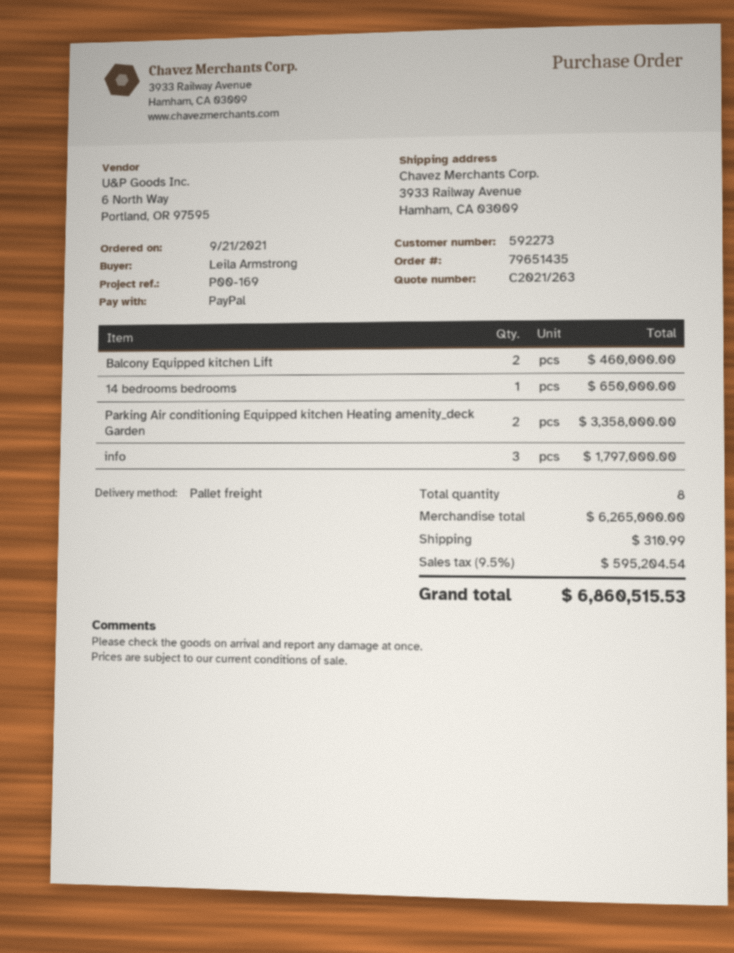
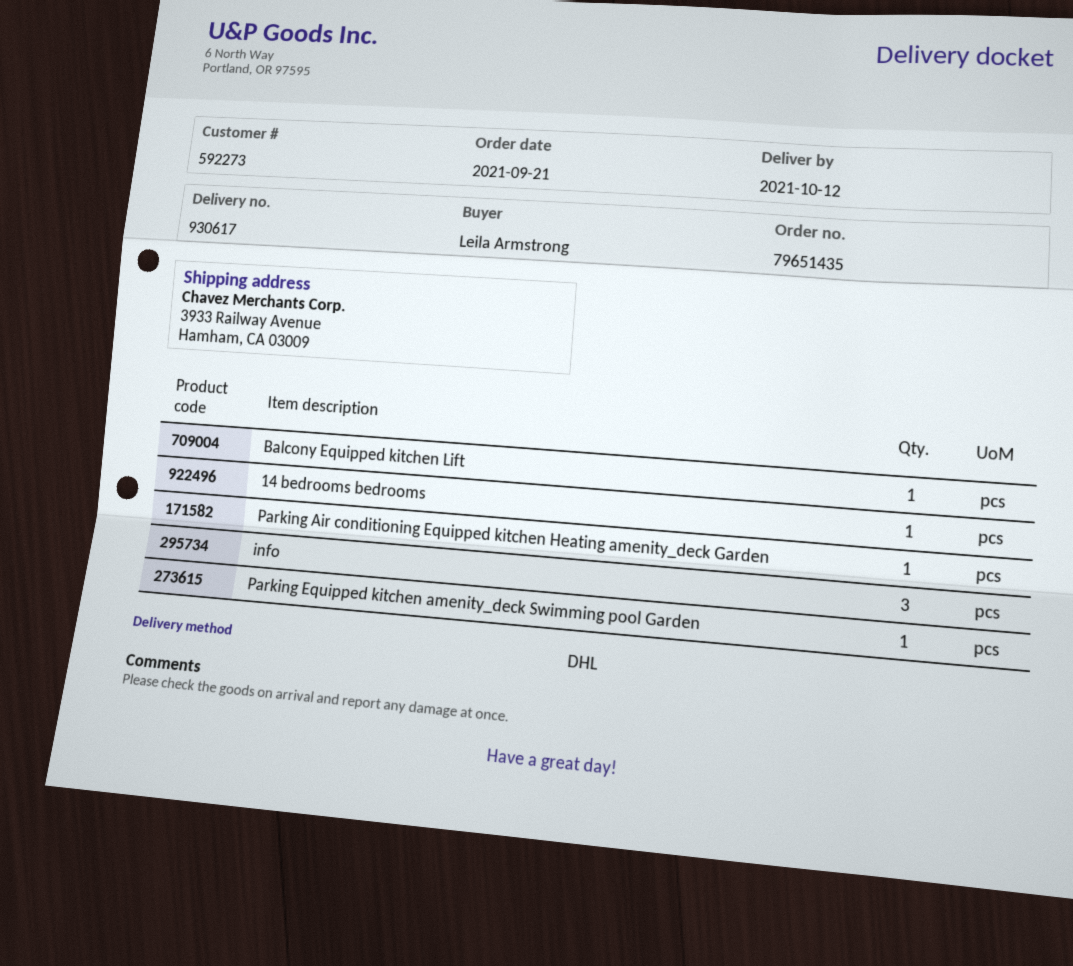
shipping method: pallet freight -> DHL
Balcony Equipped kitchen Lift: 2 -> 1
Parking Air conditioning Equipped kitchen Heating amenity_deck Garden: 2 -> 1
Parking Equipped kitchen amenity_deck Swimming pool Garden: none -> 1

